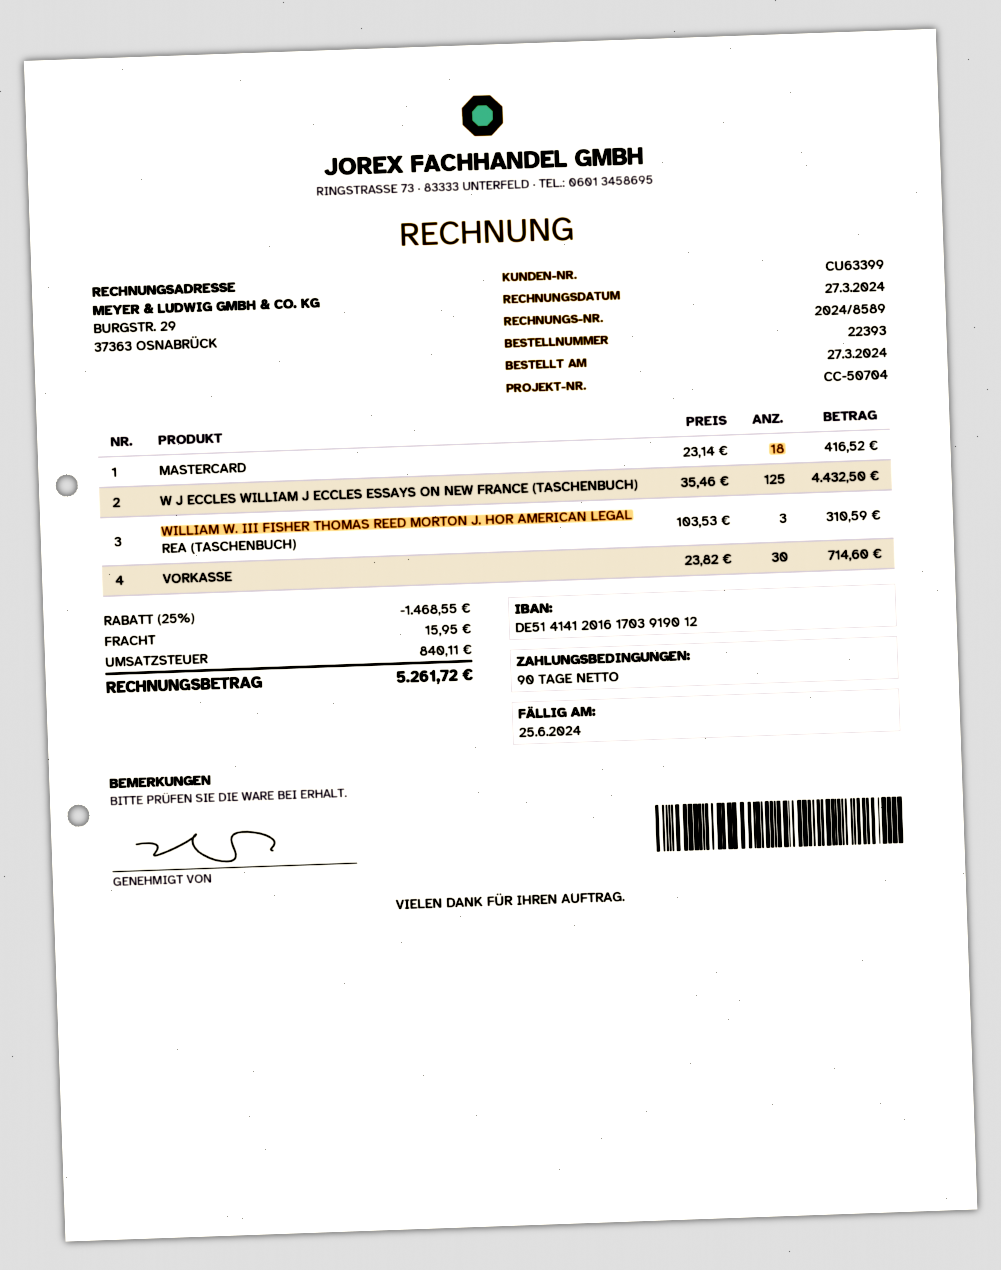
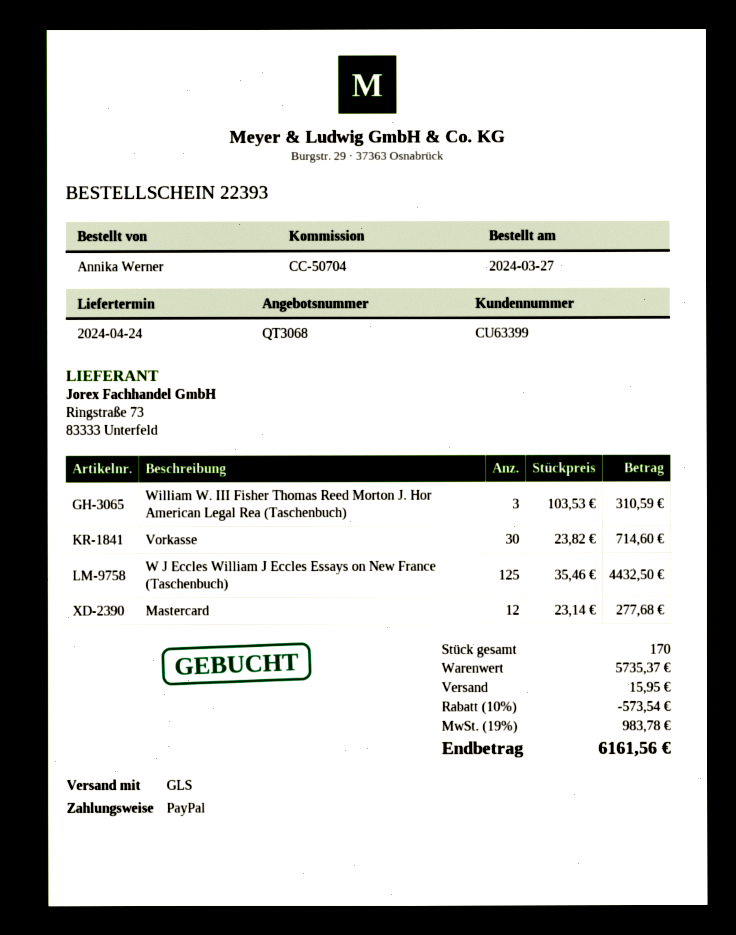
MASTERCARD: 18 x 23.14 = 416.52 -> 12 x 23.14 = 277.68
discount: 25% = 1468.55 -> 10% = 573.54
tax: 840.11 -> 983.78
total: 5261.72 -> 6161.56

